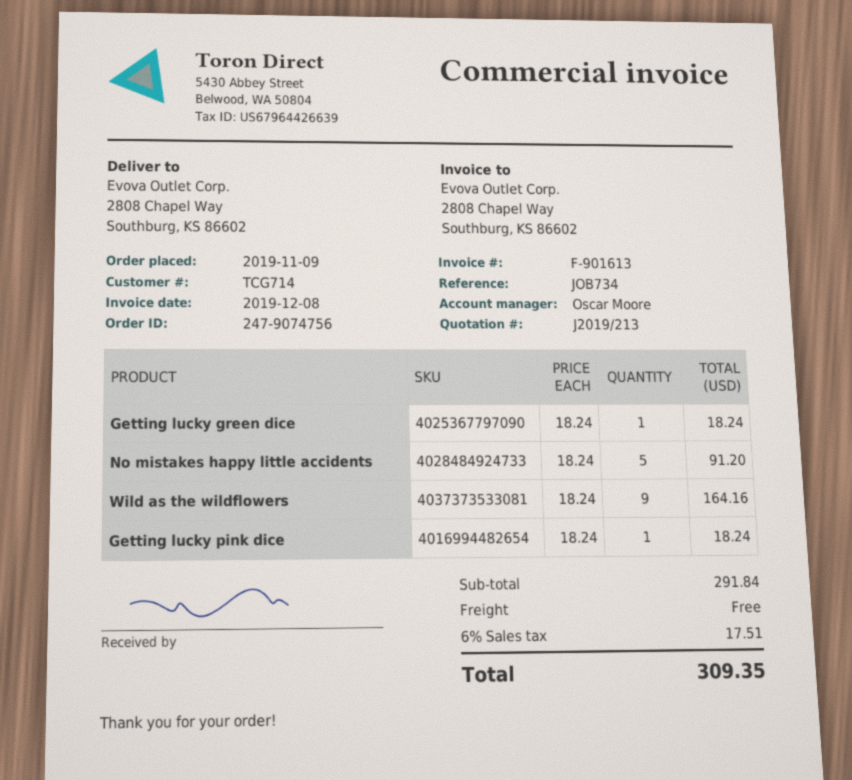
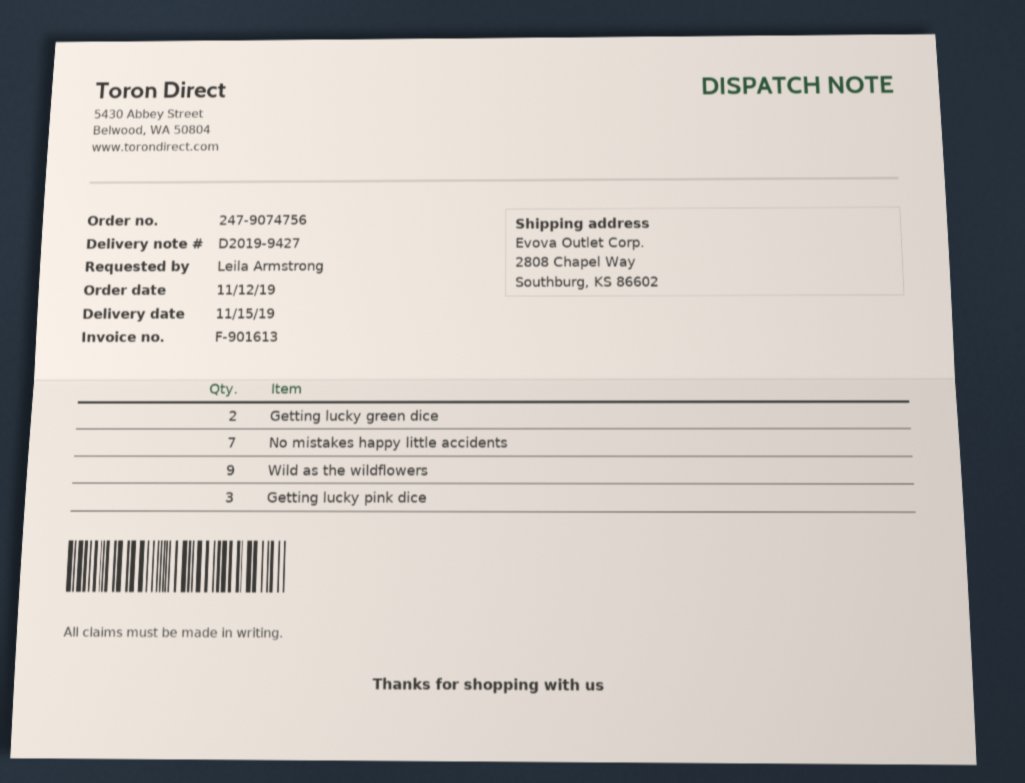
order date: 2019-11-09 -> 2019-11-12
Getting lucky green dice: 1 -> 2
No mistakes happy little accidents: 5 -> 7
Getting lucky pink dice: 1 -> 3

